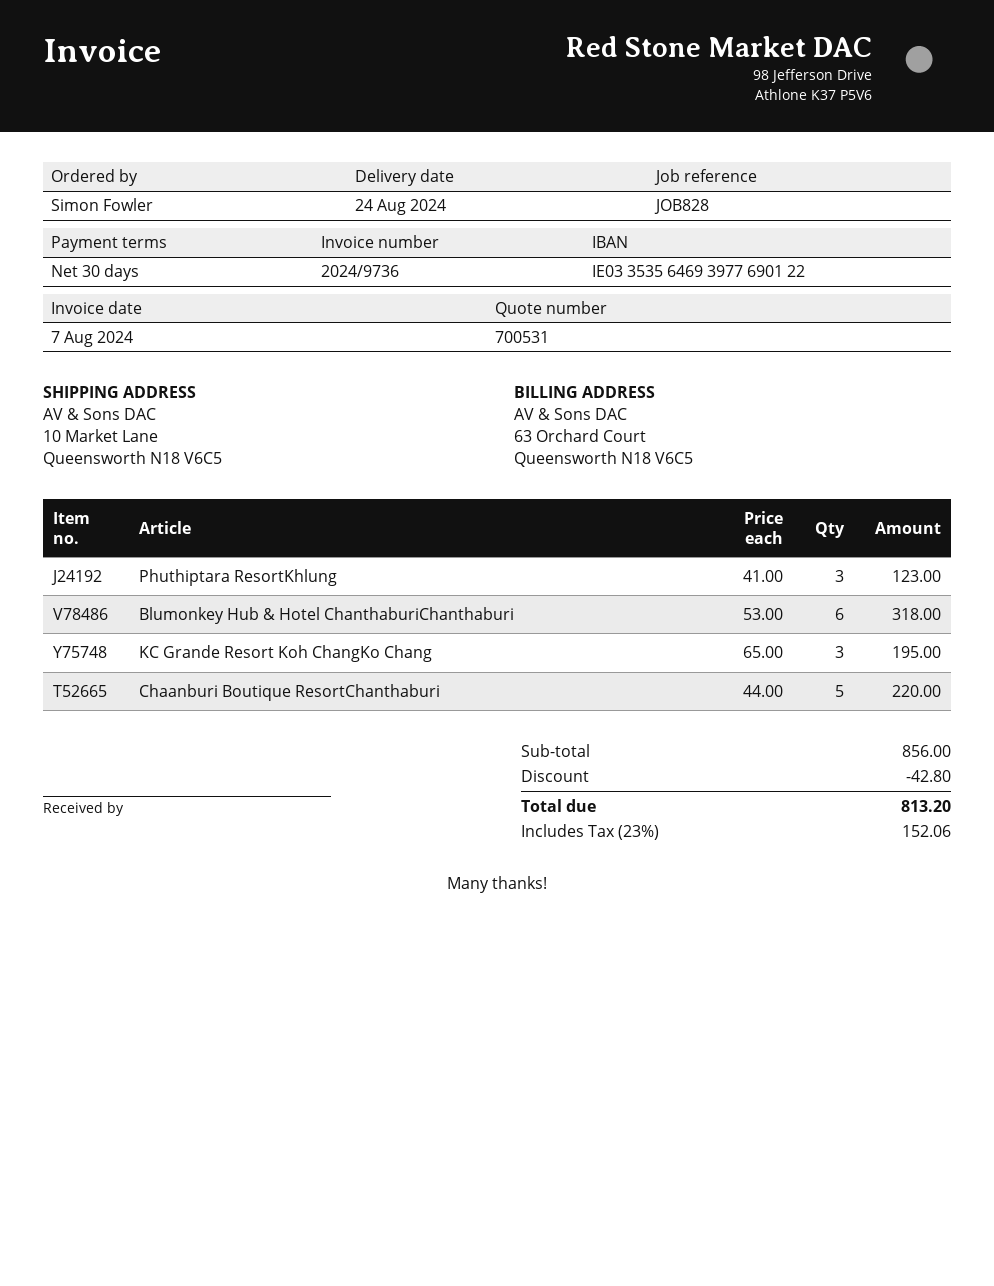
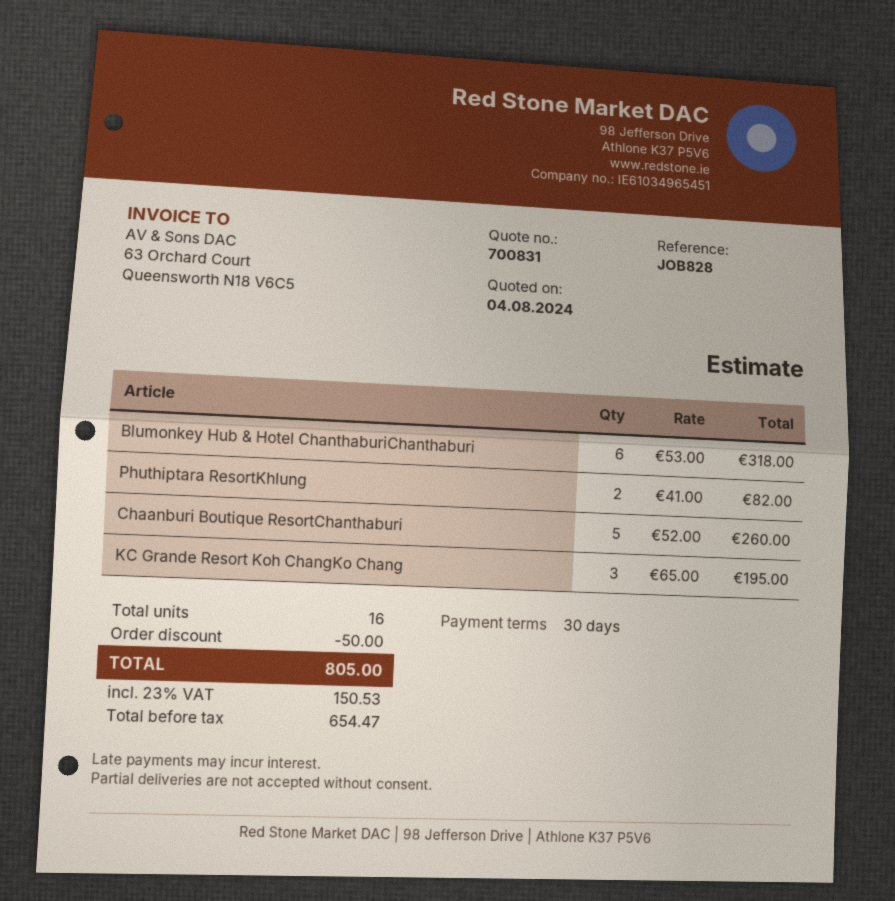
quote number: 700531 -> 700831
Phuthiptara ResortKhlung: 3 x 41.00 = 123.00 -> 2 x 41.00 = 82.00
Chaanburi Boutique ResortChanthaburi: 5 x 44.00 = 220.00 -> 5 x 52.00 = 260.00
discount: 42.80 -> 50.00
tax: 23% = 152.06 -> 23% = 150.53
total: 813.20 -> 805.00

